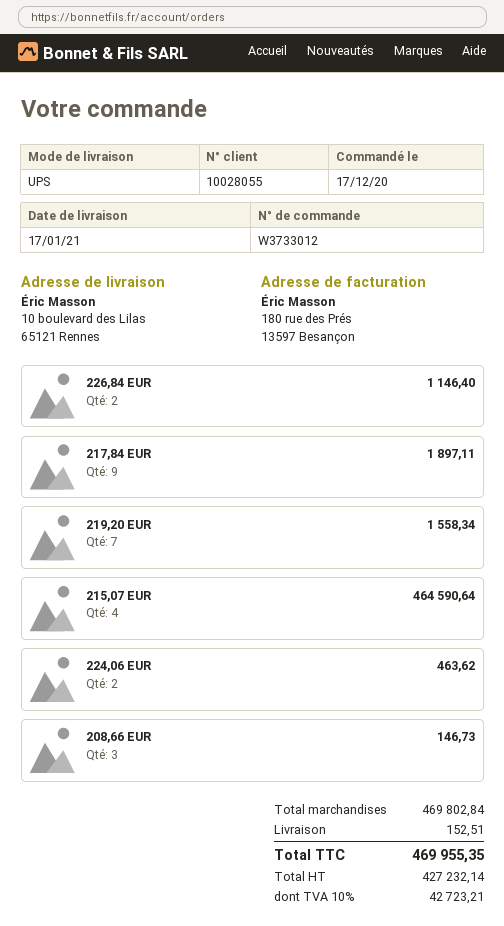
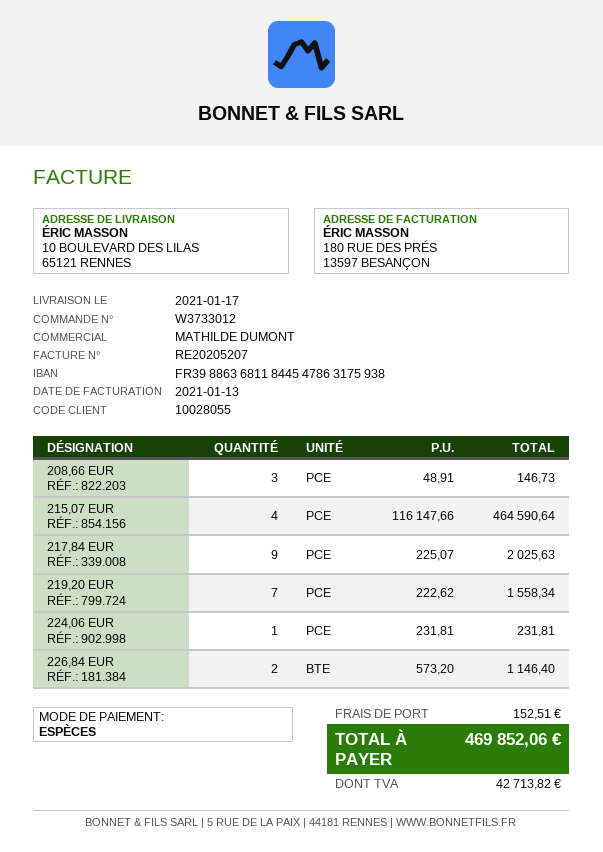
217,84 EUR: 9 for 1897.11 -> 9 for 2025.63
224,06 EUR: 2 for 463.62 -> 1 for 231.81
tax: 42723.21 -> 42713.82
total: 469955.35 -> 469852.06

